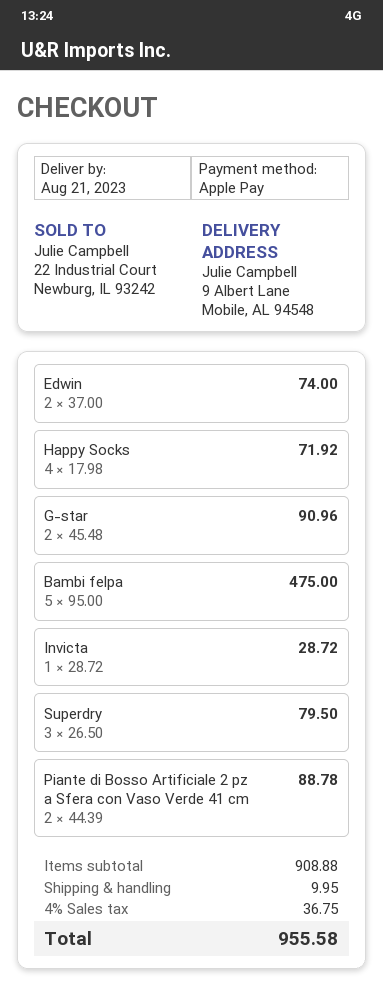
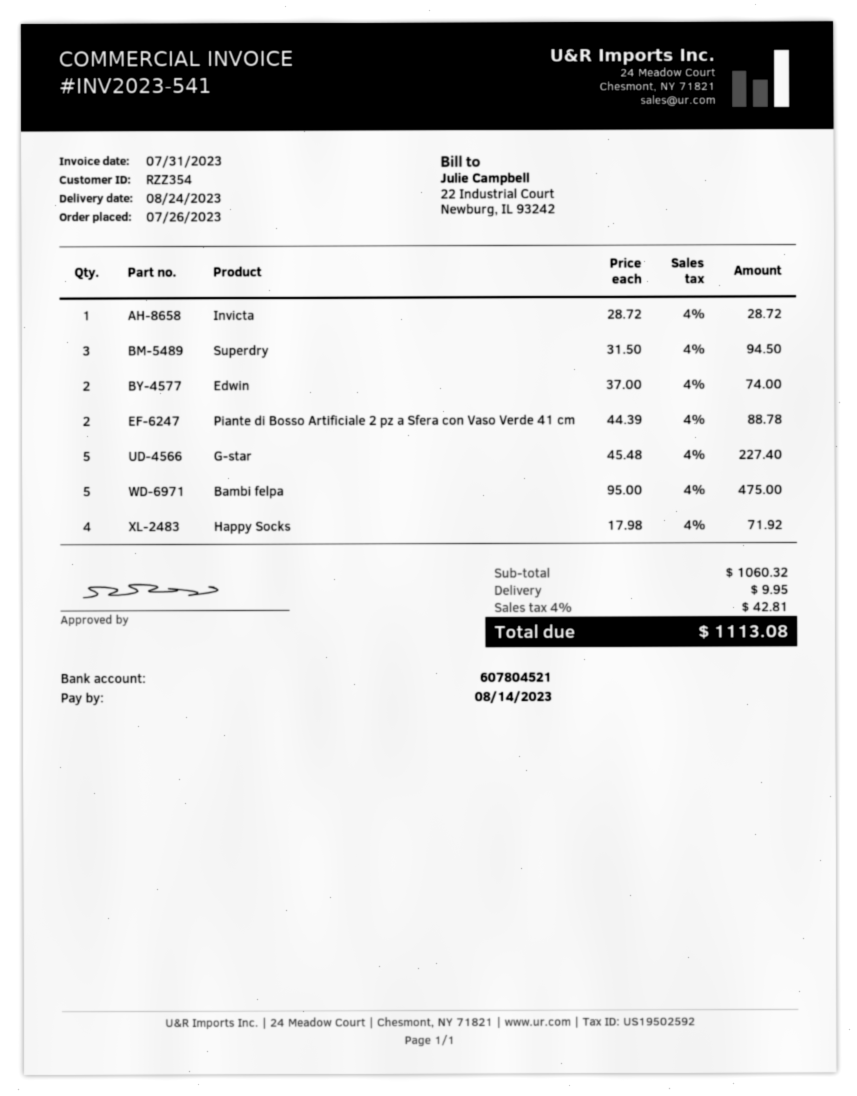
delivery date: 2023-08-21 -> 2023-08-24
G-star: 2 x 45.48 = 90.96 -> 5 x 45.48 = 227.40
Superdry: 3 x 26.50 = 79.50 -> 3 x 31.50 = 94.50
subtotal: 908.88 -> 1060.32
tax: 4% = 36.75 -> 4% = 42.81
total: 955.58 -> 1113.08

